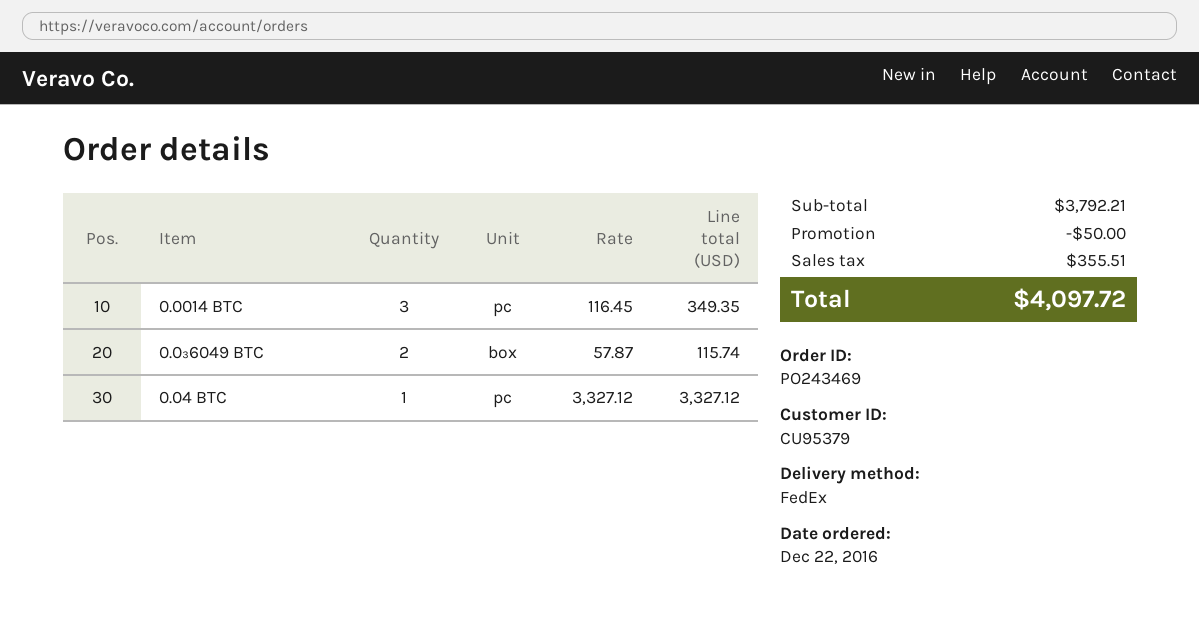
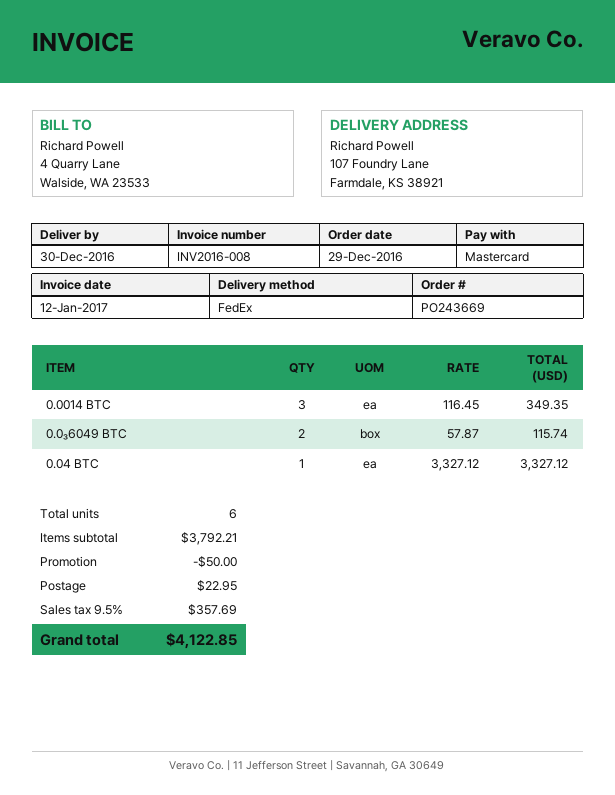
order number: PO243469 -> PO243669
order date: 2016-12-22 -> 2016-12-29
shipping: none -> 22.95
tax: 355.51 -> 357.69
total: 4097.72 -> 4122.85

